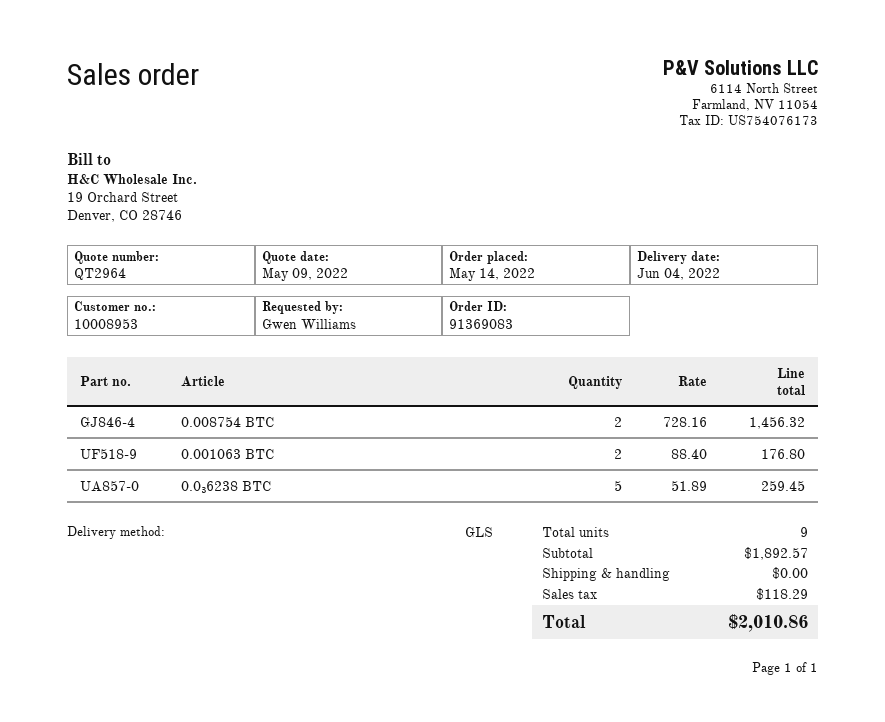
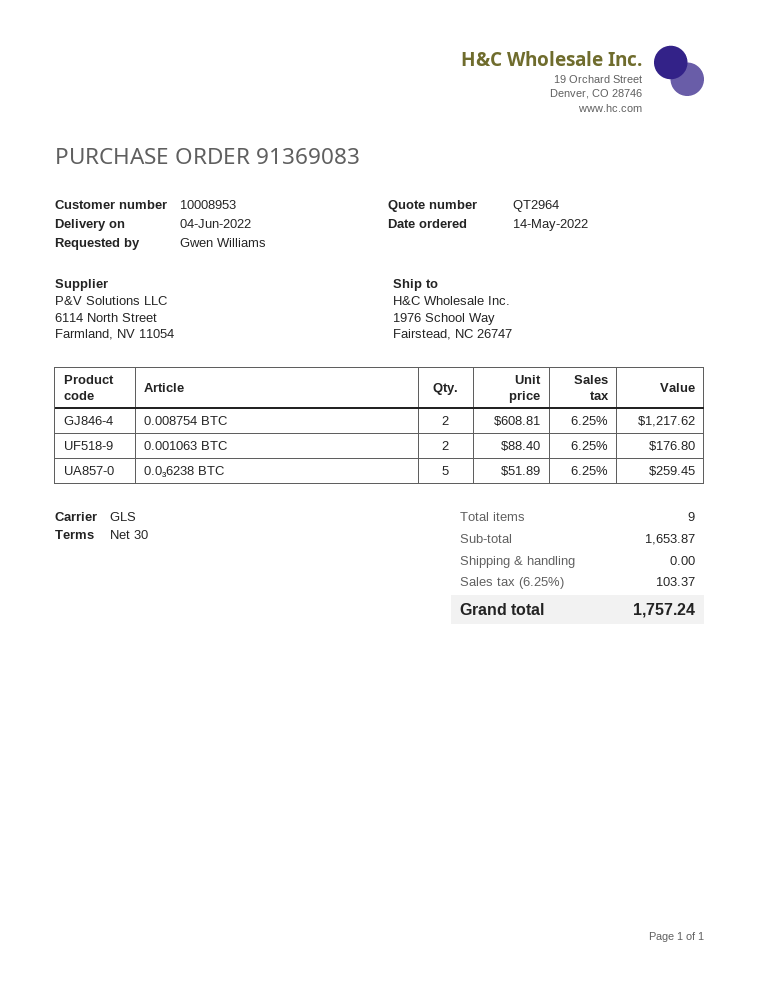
0.008754 BTC: 2 x 728.16 = 1456.32 -> 2 x 608.81 = 1217.62
subtotal: 1892.57 -> 1653.87
tax: 118.29 -> 103.37
total: 2010.86 -> 1757.24

